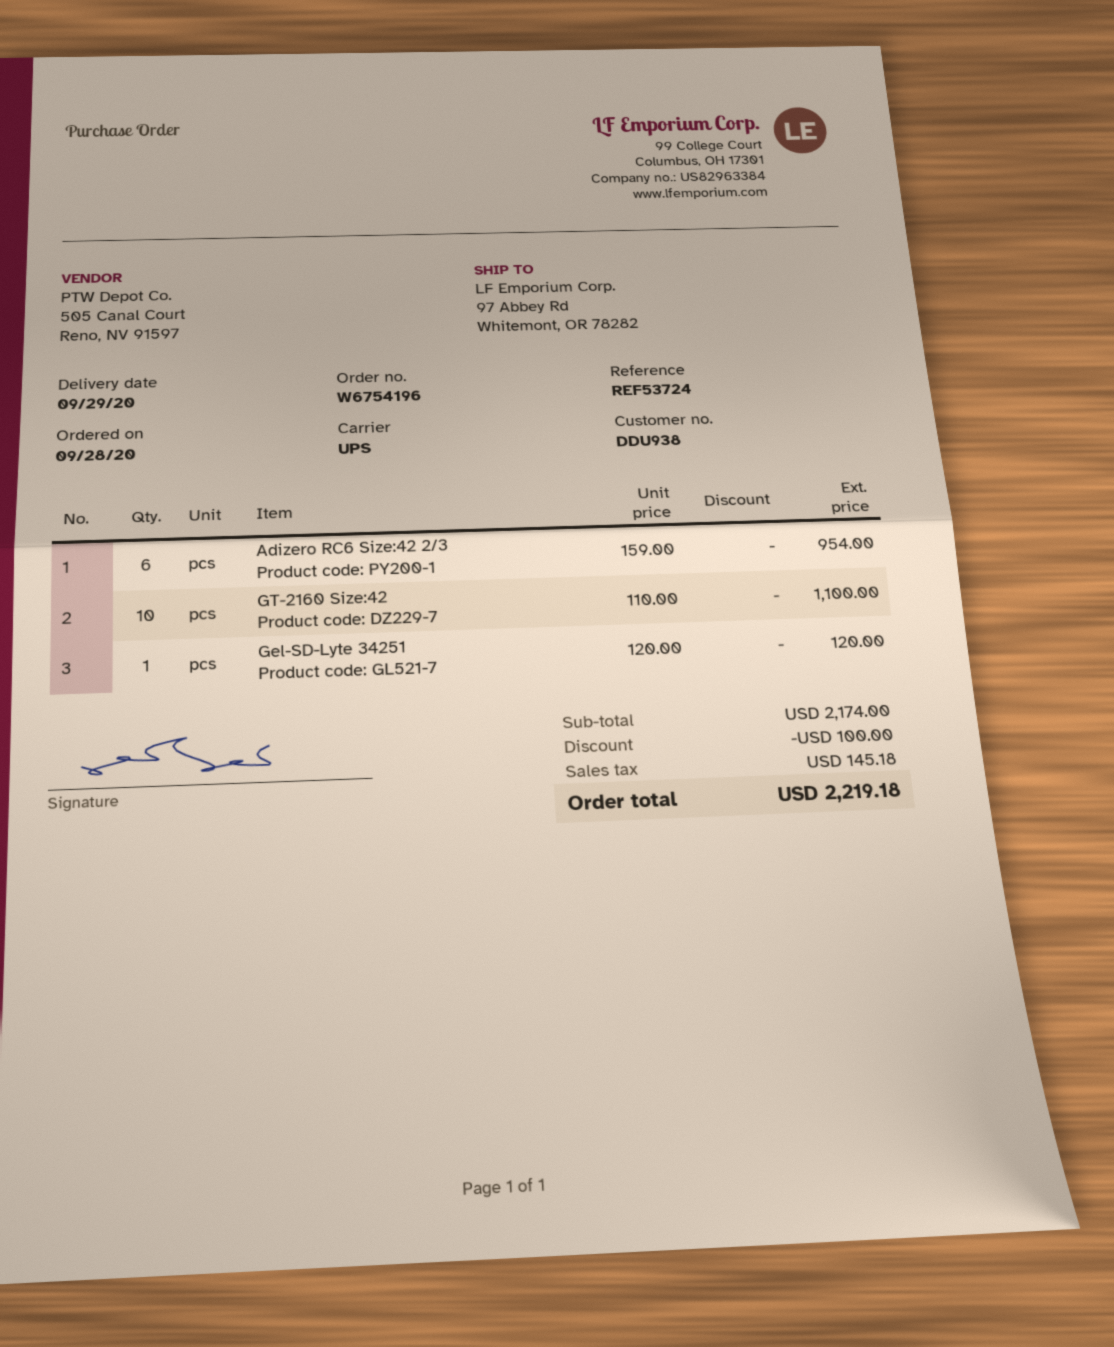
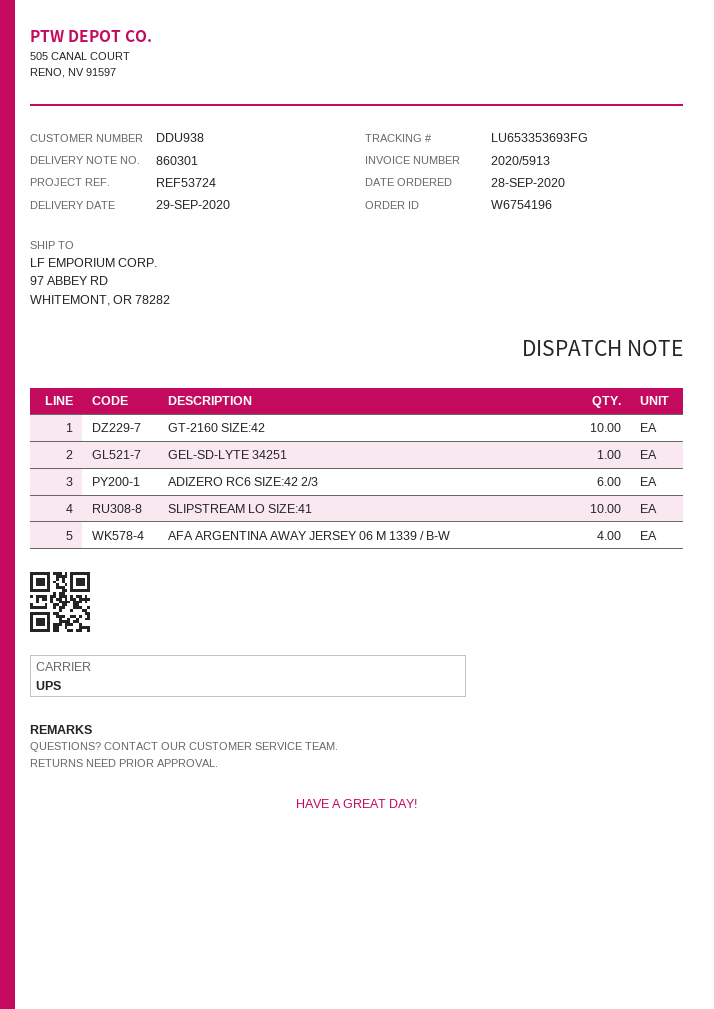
SLIPSTREAM LO SIZE:41: none -> 10
AFA ARGENTINA AWAY JERSEY 06 M 1339 / B-W: none -> 4

